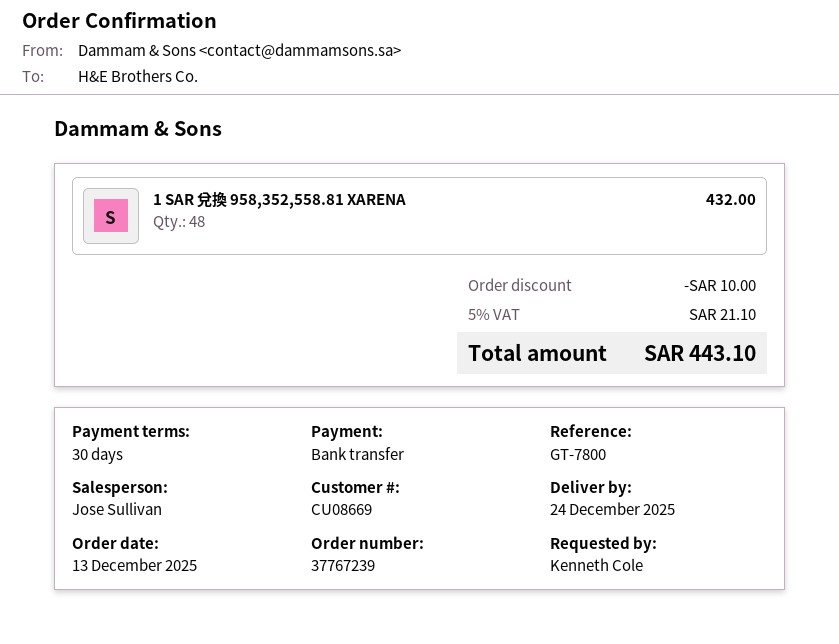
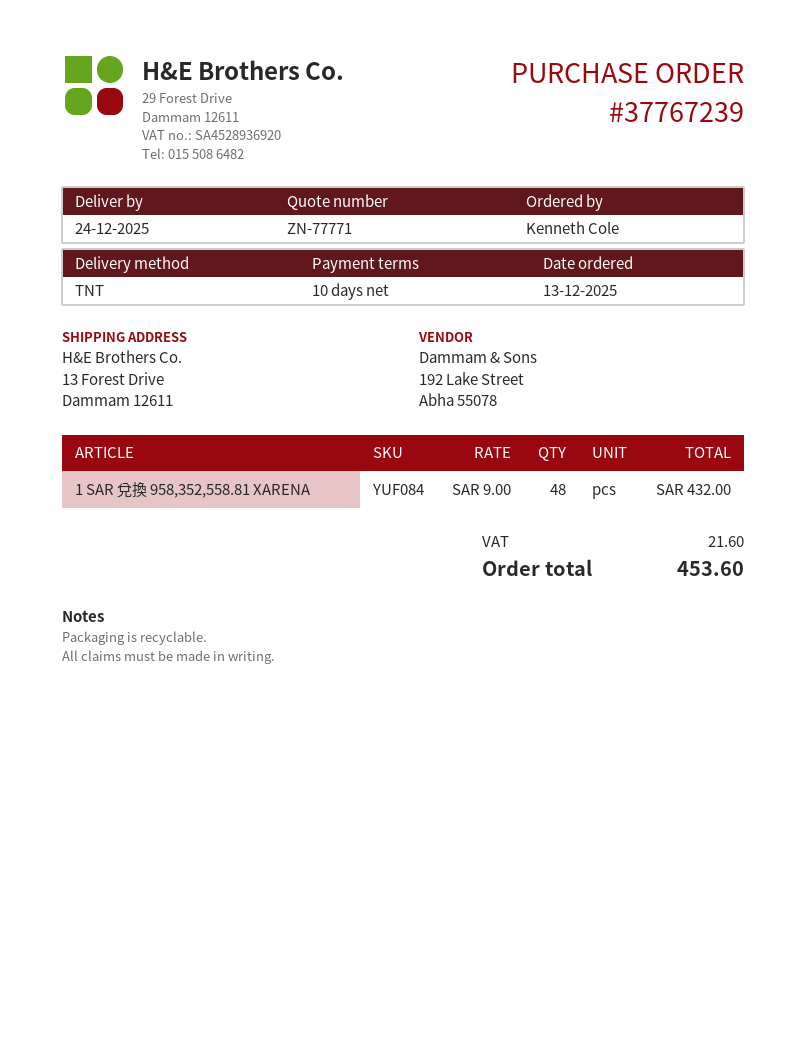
payment terms: 30 days -> 10 days
discount: 10.00 -> none
tax: 21.10 -> 21.60
total: 443.10 -> 453.60

